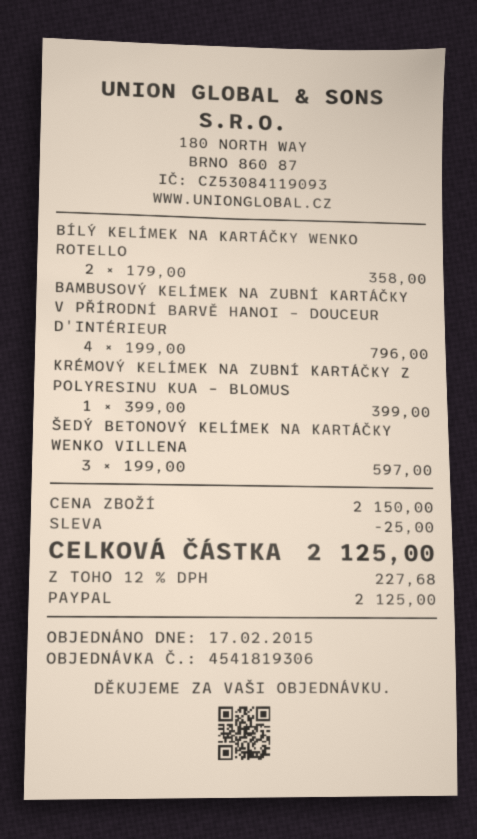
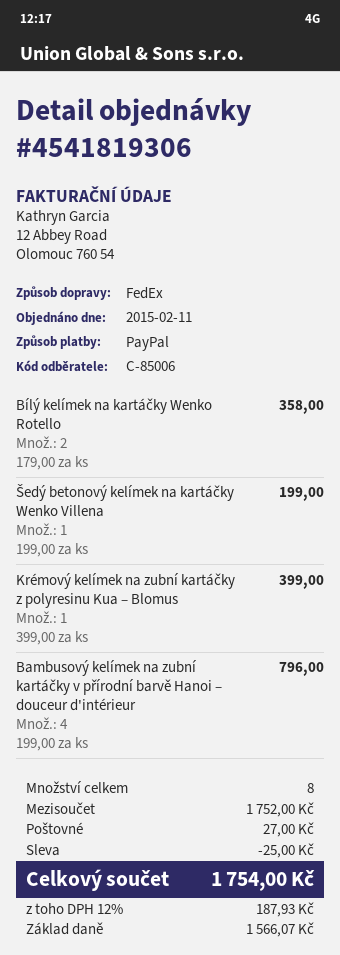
order date: 2015-02-17 -> 2015-02-11
ŠEDÝ BETONOVÝ KELÍMEK NA KARTÁČKY WENKO VILLENA: 3 x 199.00 = 597.00 -> 1 x 199.00 = 199.00
subtotal: 2150.00 -> 1752.00
shipping: none -> 27.00
tax: 12% = 227.68 -> 12% = 187.93
total: 2125.00 -> 1754.00

